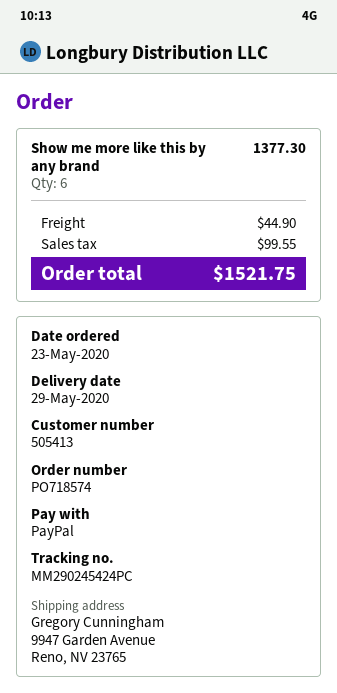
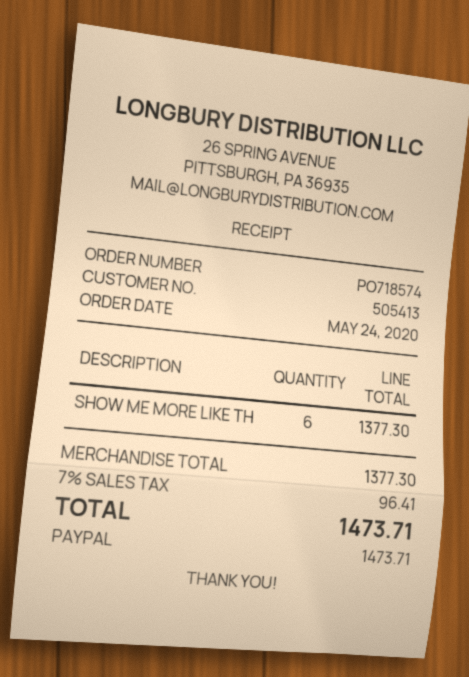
order date: 2020-05-23 -> 2020-05-24
shipping: 44.90 -> none
tax: 99.55 -> 96.41
total: 1521.75 -> 1473.71

